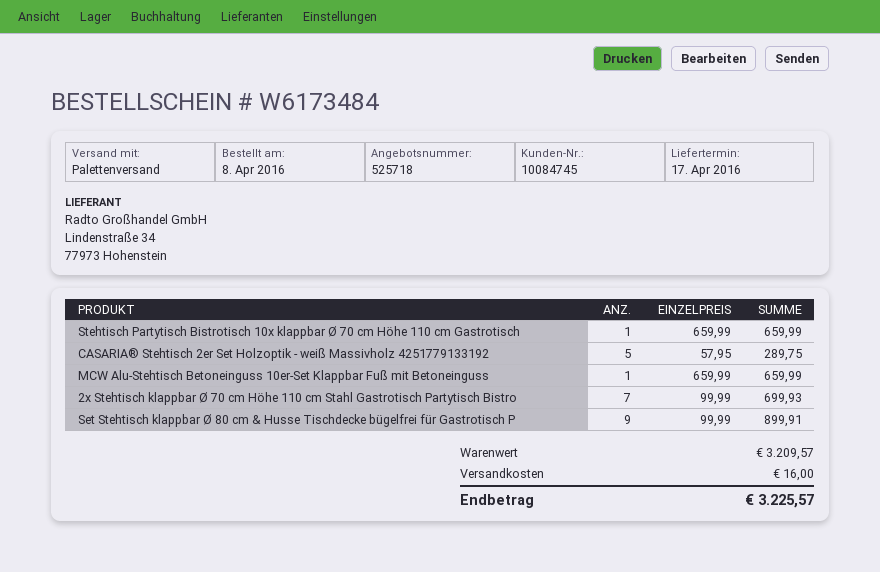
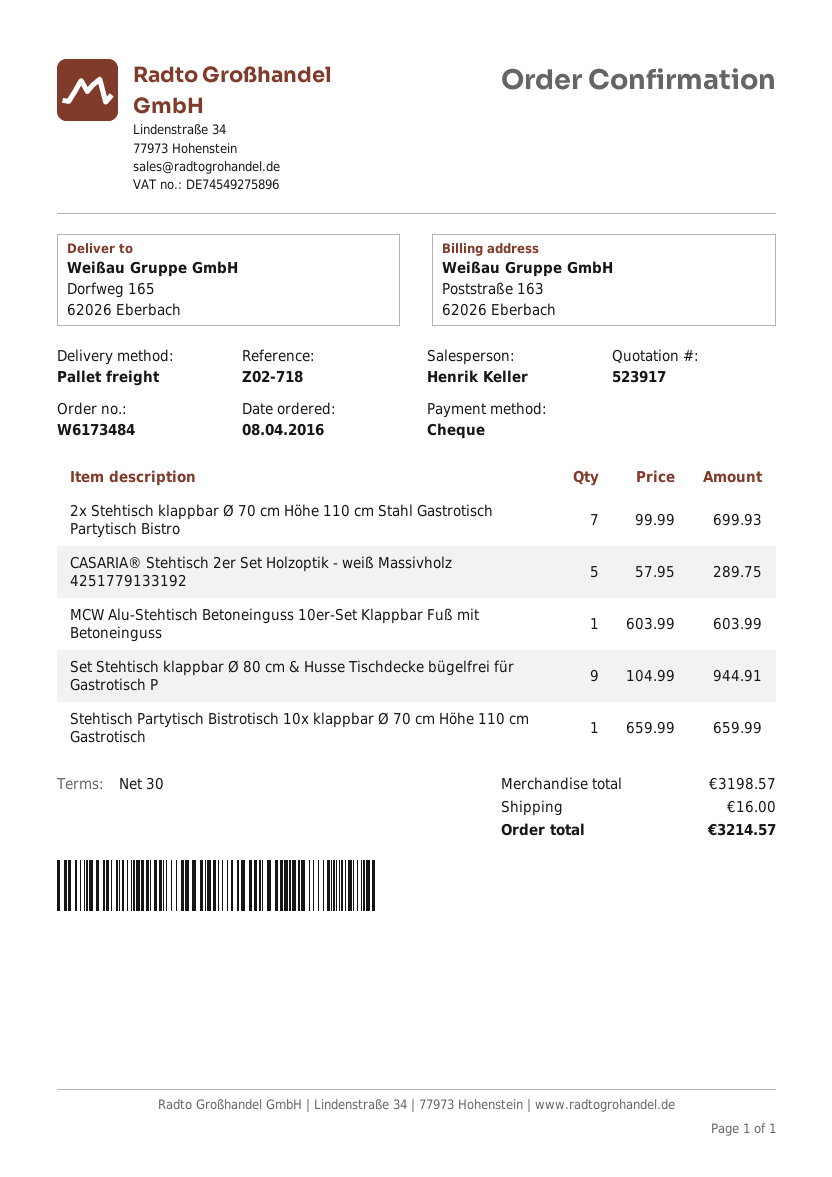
quote number: 525718 -> 523917
MCW Alu-Stehtisch Betoneinguss 10er-Set Klappbar Fuß mit Betoneinguss: 1 x 659.99 = 659.99 -> 1 x 603.99 = 603.99
Set Stehtisch klappbar Ø 80 cm & Husse Tischdecke bügelfrei für Gastrotisch P: 9 x 99.99 = 899.91 -> 9 x 104.99 = 944.91
subtotal: 3209.57 -> 3198.57
total: 3225.57 -> 3214.57

